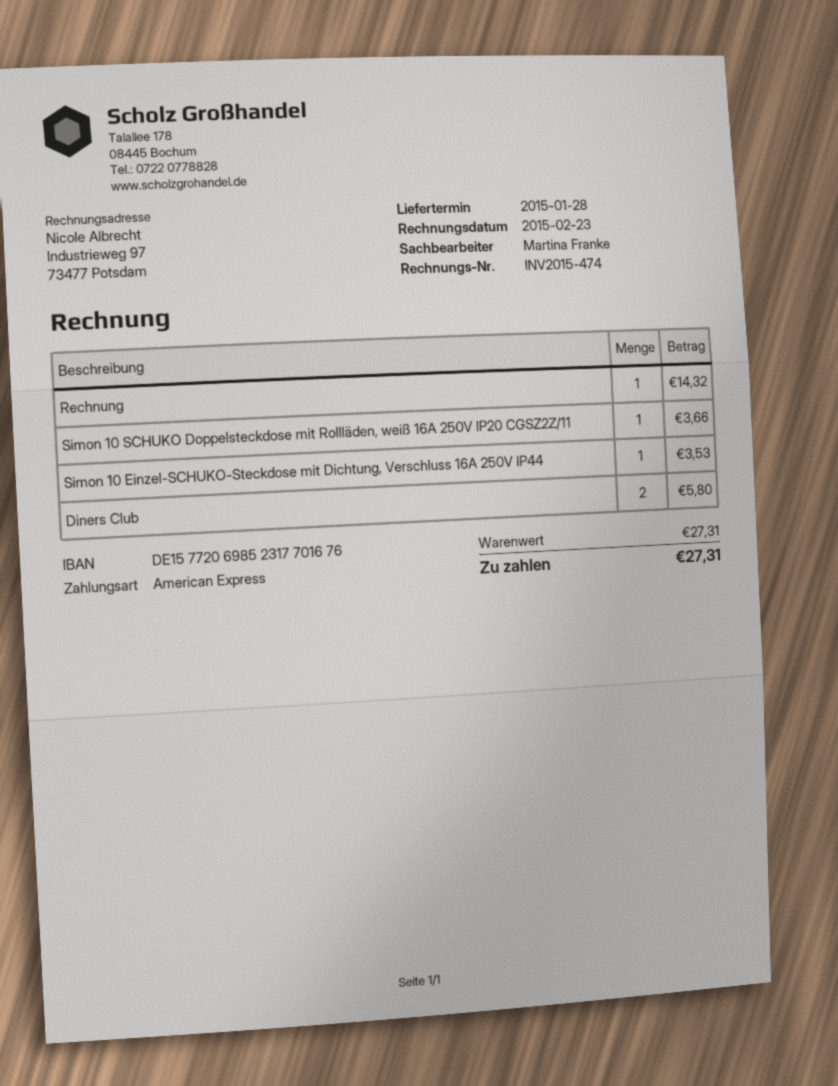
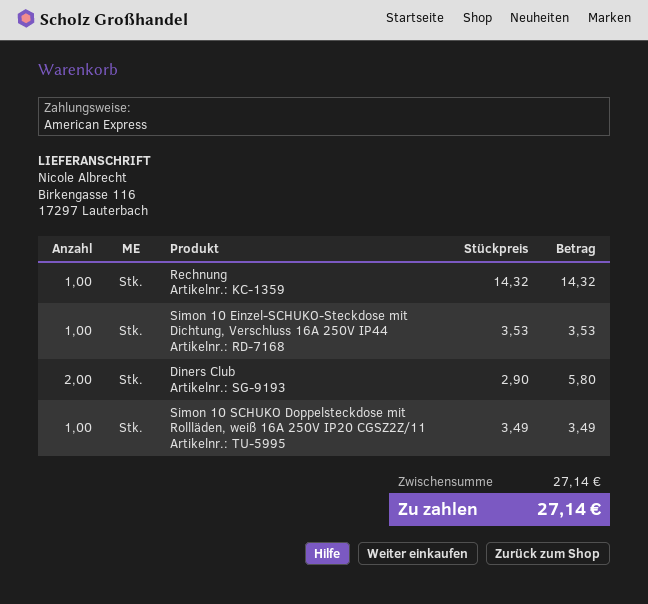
Simon 10 SCHUKO Doppelsteckdose mit Rollläden, weiß 16A 250V IP20 CGSZ2Z/11: 1 for 3.66 -> 1 for 3.49
subtotal: 27.31 -> 27.14
total: 27.31 -> 27.14

